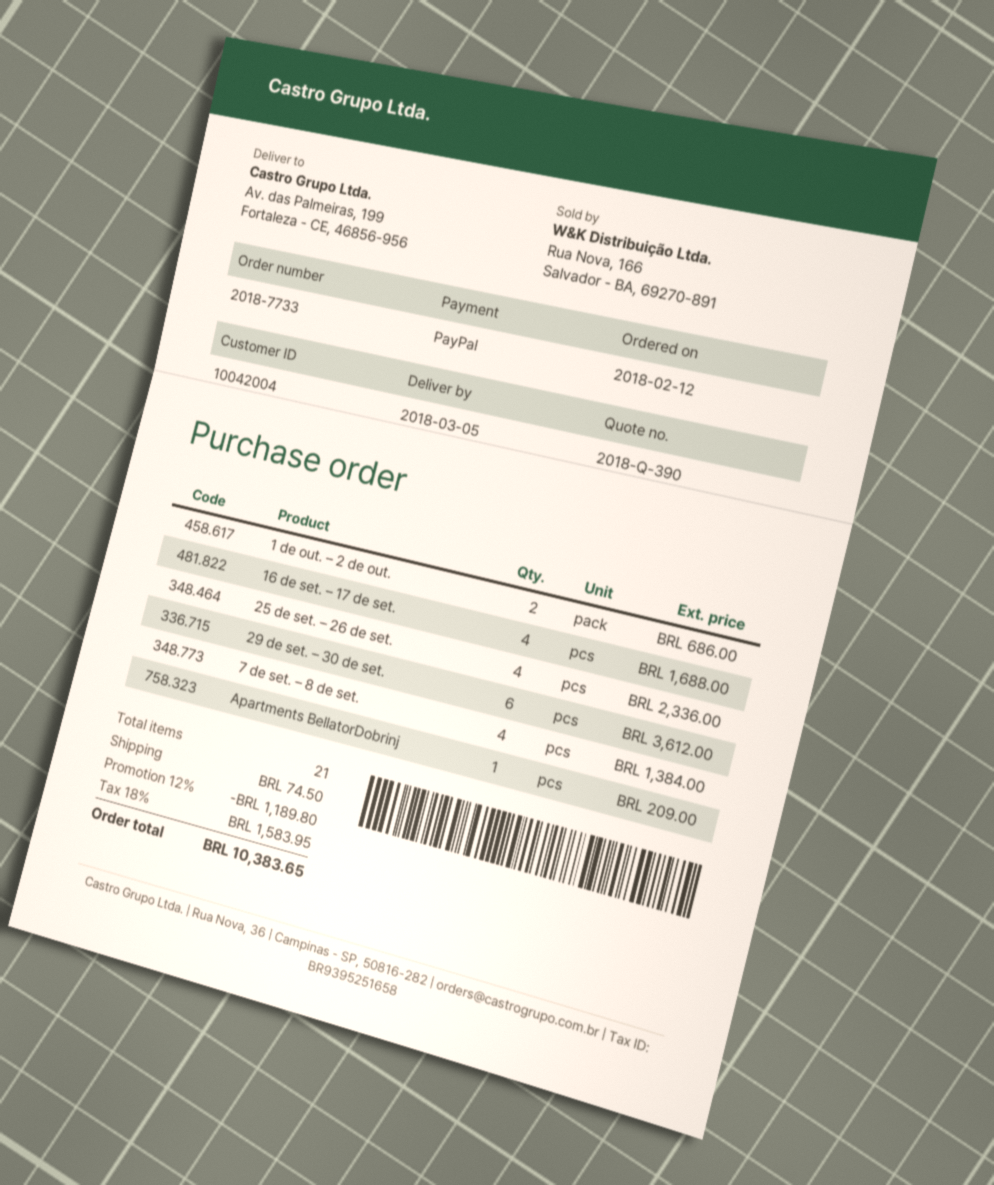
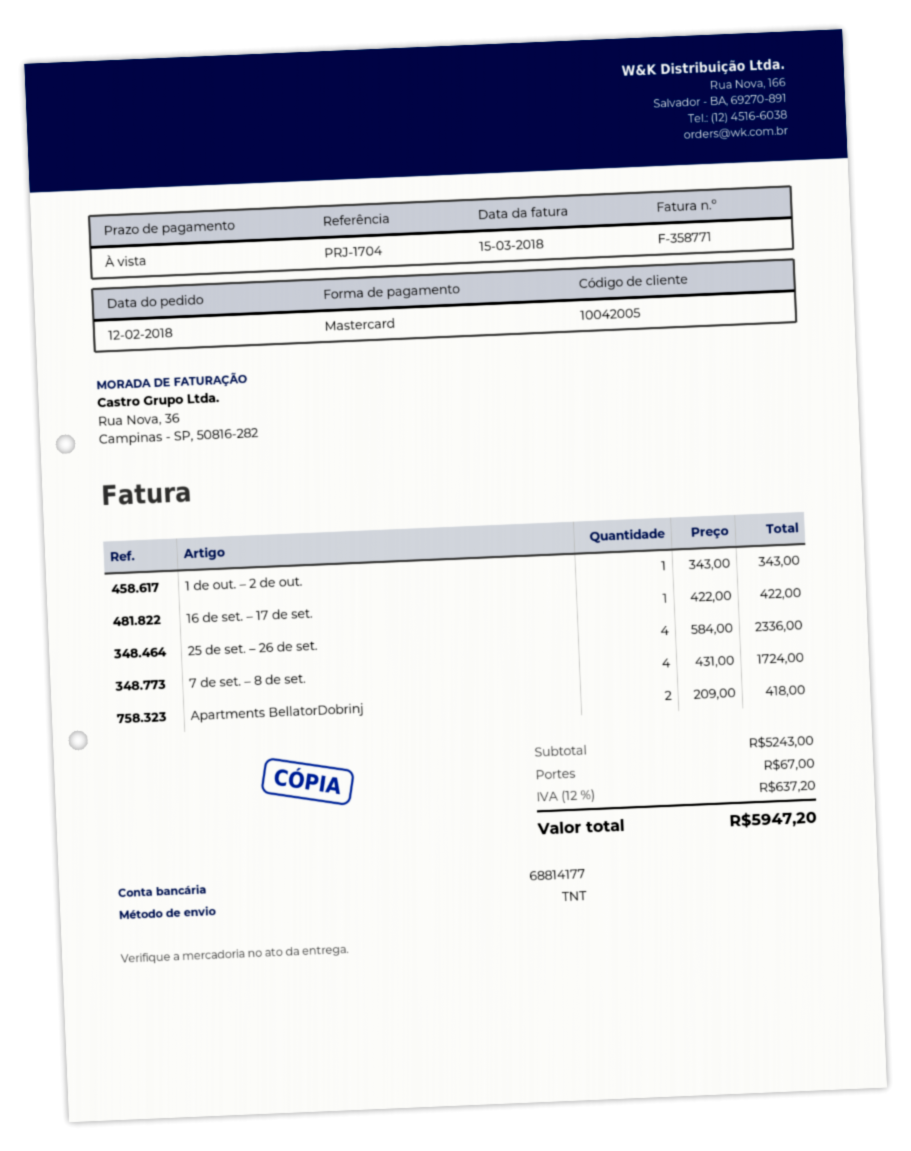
customer number: 10042004 -> 10042005
payment method: PayPal -> Mastercard
1 de out. – 2 de out.: 2 for 686.00 -> 1 for 343.00
16 de set. – 17 de set.: 4 for 1688.00 -> 1 for 422.00
29 de set. – 30 de set.: 6 for 3612.00 -> none
7 de set. – 8 de set.: 4 for 1384.00 -> 4 for 1724.00
Apartments BellatorDobrinj: 1 for 209.00 -> 2 for 418.00
discount: 12% = 1189.80 -> none
shipping: 74.50 -> 67.00
tax: 18% = 1583.95 -> 12% = 637.20
total: 10383.65 -> 5947.20

